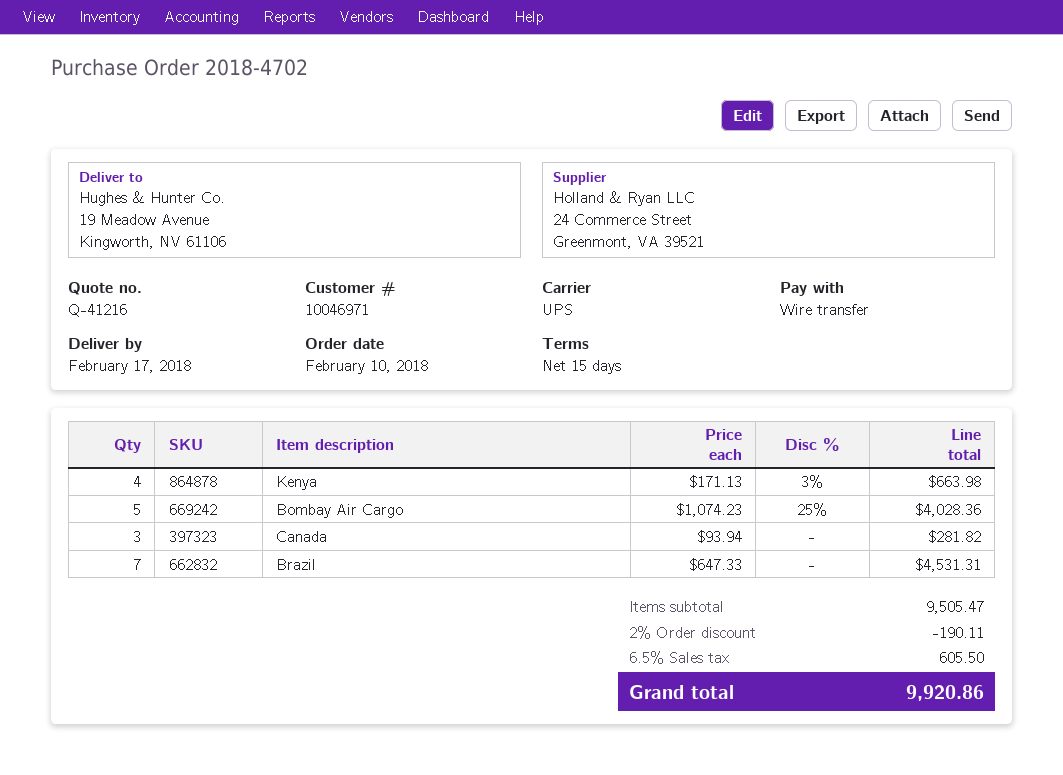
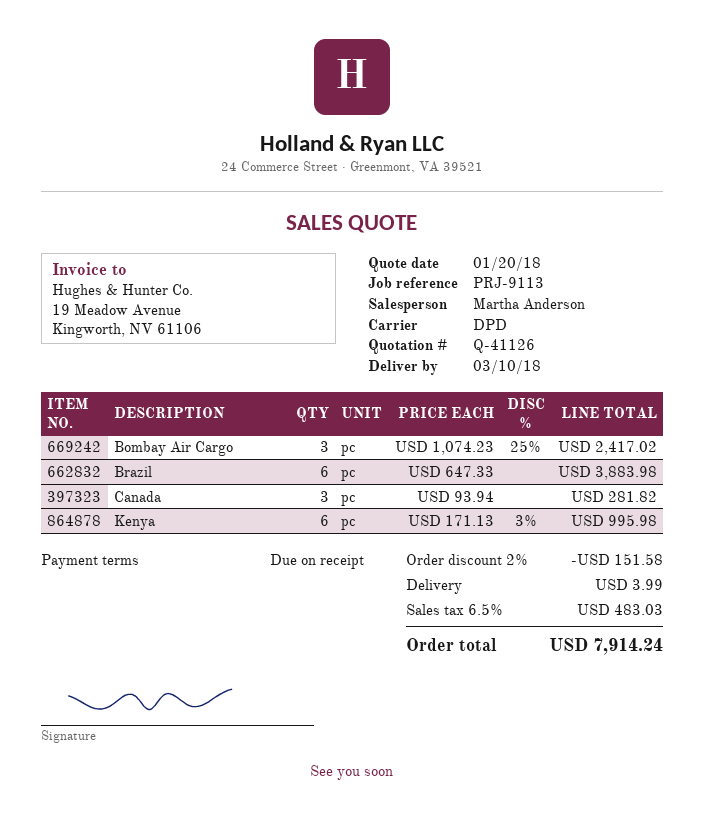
quote number: Q-41216 -> Q-41126
delivery date: 2018-02-17 -> 2018-03-10
payment terms: 15 days -> on receipt
shipping method: UPS -> DPD
Kenya: 4 x 171.13 - 3% = 663.98 -> 6 x 171.13 - 3% = 995.98
Bombay Air Cargo: 5 x 1074.23 - 25% = 4028.36 -> 3 x 1074.23 - 25% = 2417.02
Brazil: 7 x 647.33 = 4531.31 -> 6 x 647.33 = 3883.98
discount: 2% = 190.11 -> 2% = 151.58
shipping: none -> 3.99
tax: 6.5% = 605.50 -> 6.5% = 483.03
total: 9920.86 -> 7914.24

